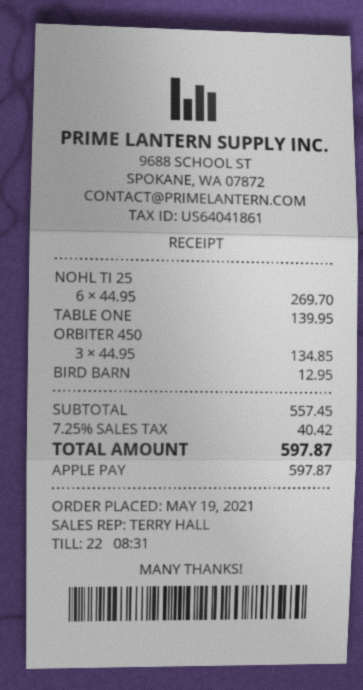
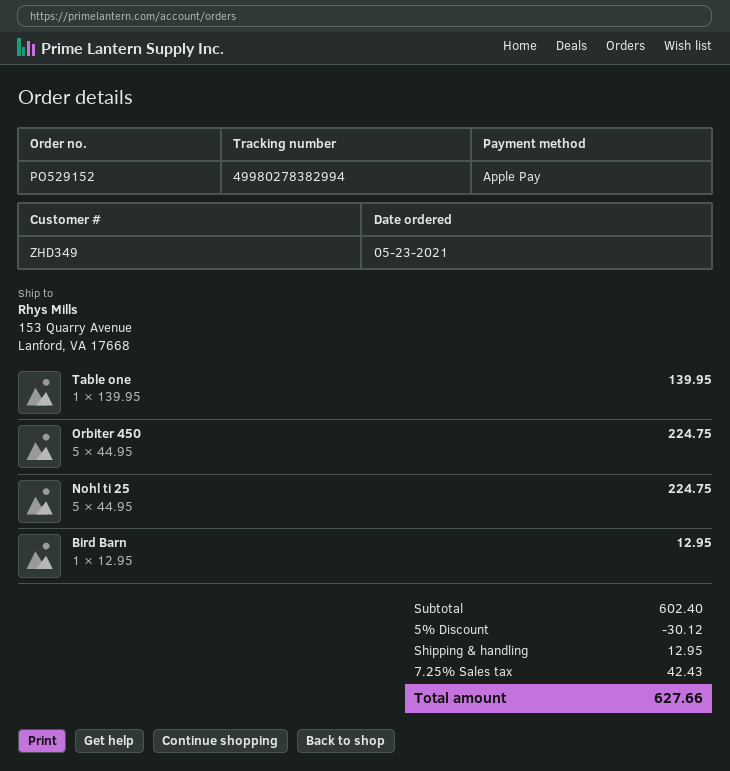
order date: 2021-05-19 -> 2021-05-23
NOHL TI 25: 6 x 44.95 = 269.70 -> 5 x 44.95 = 224.75
ORBITER 450: 3 x 44.95 = 134.85 -> 5 x 44.95 = 224.75
subtotal: 557.45 -> 602.40
discount: none -> 5% = 30.12
shipping: none -> 12.95
tax: 7.25% = 40.42 -> 7.25% = 42.43
total: 597.87 -> 627.66

